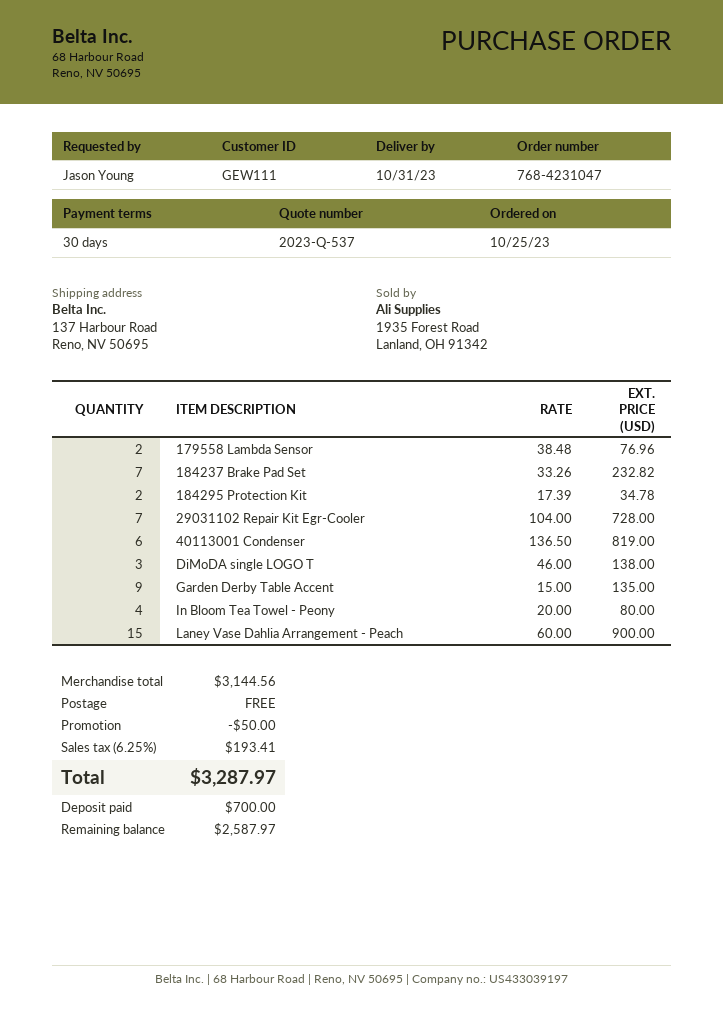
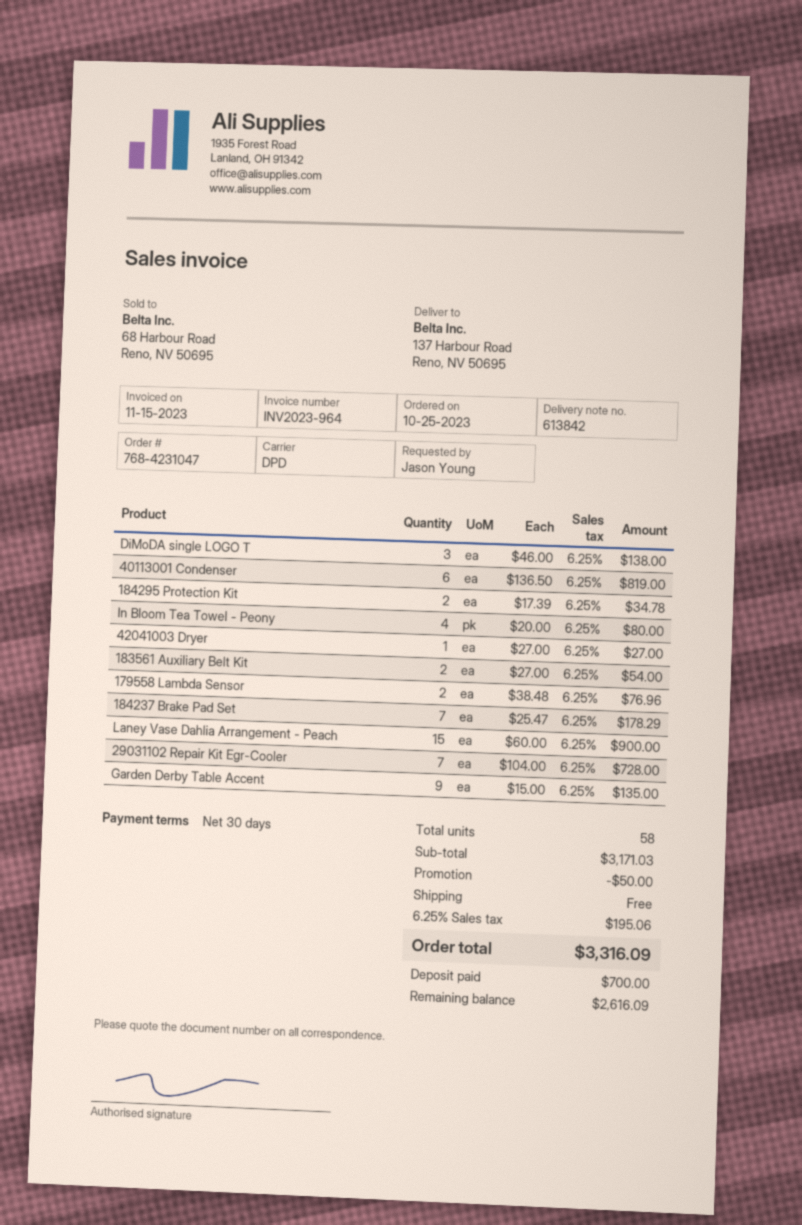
184237 Brake Pad Set: 7 x 33.26 = 232.82 -> 7 x 25.47 = 178.29
42041003 Dryer: none -> 1 x 27.00 = 27.00
183561 Auxiliary Belt Kit: none -> 2 x 27.00 = 54.00
subtotal: 3144.56 -> 3171.03
tax: 6.25% = 193.41 -> 6.25% = 195.06
total: 3287.97 -> 3316.09
balance: 2587.97 -> 2616.09

